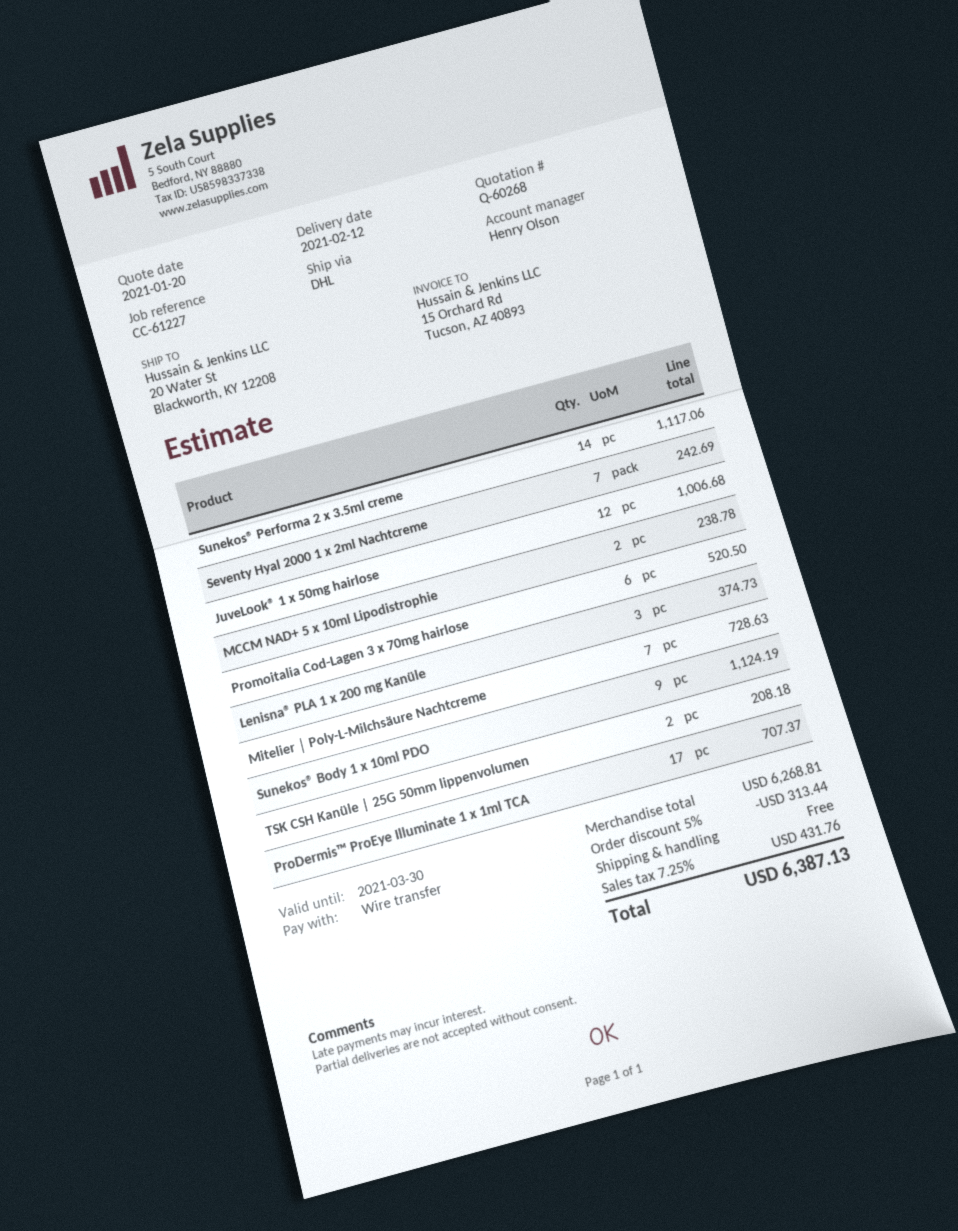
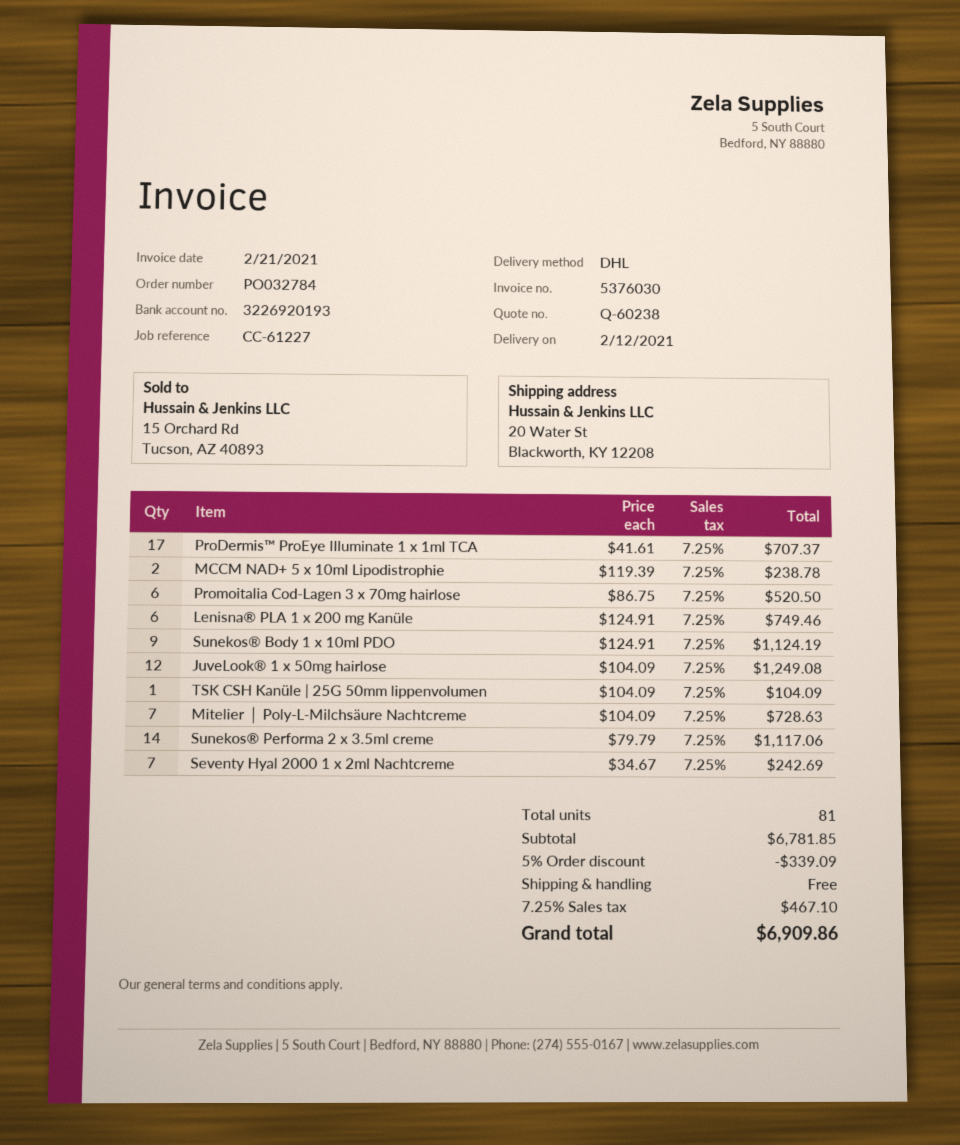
quote number: Q-60268 -> Q-60238
JuveLook® 1 x 50mg hairlose: 12 for 1006.68 -> 12 for 1249.08
Lenisna® PLA 1 x 200 mg Kanüle: 3 for 374.73 -> 6 for 749.46
TSK CSH Kanüle | 25G 50mm lippenvolumen: 2 for 208.18 -> 1 for 104.09
subtotal: 6268.81 -> 6781.85
discount: 5% = 313.44 -> 5% = 339.09
tax: 7.25% = 431.76 -> 7.25% = 467.10
total: 6387.13 -> 6909.86

